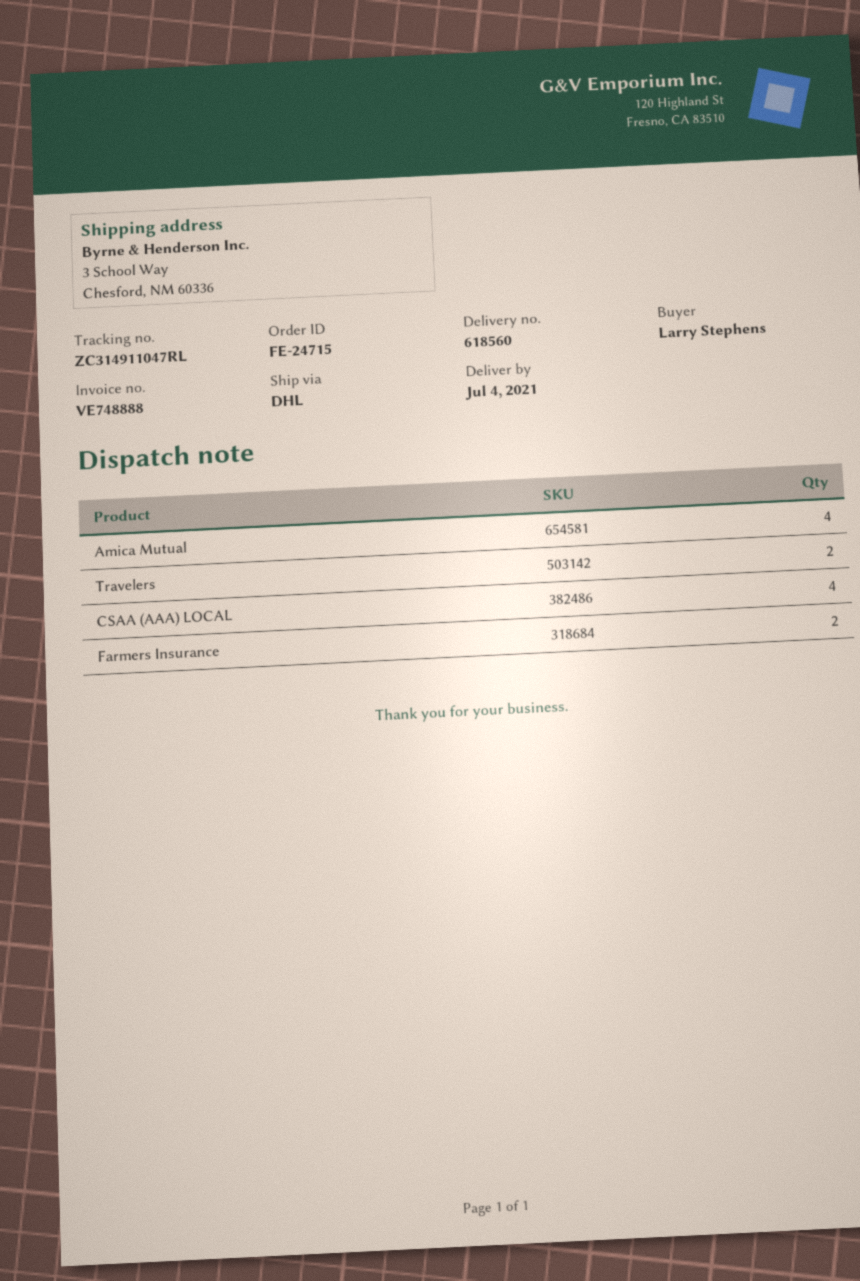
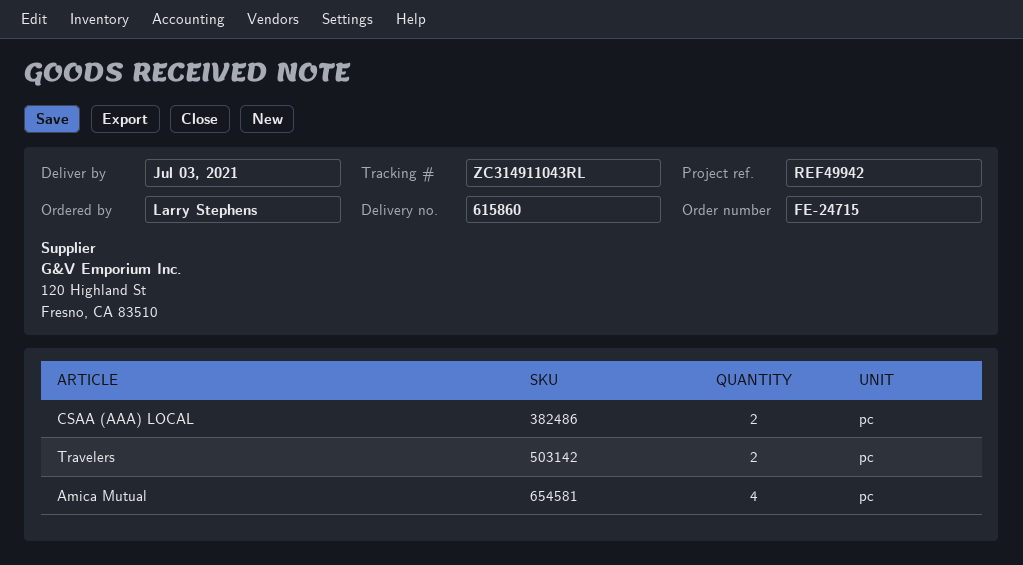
delivery note number: 618560 -> 615860
delivery date: 2021-07-04 -> 2021-07-03
tracking number: ZC314911047RL -> ZC314911043RL
CSAA (AAA) LOCAL: 4 -> 2
Farmers Insurance: 2 -> none

